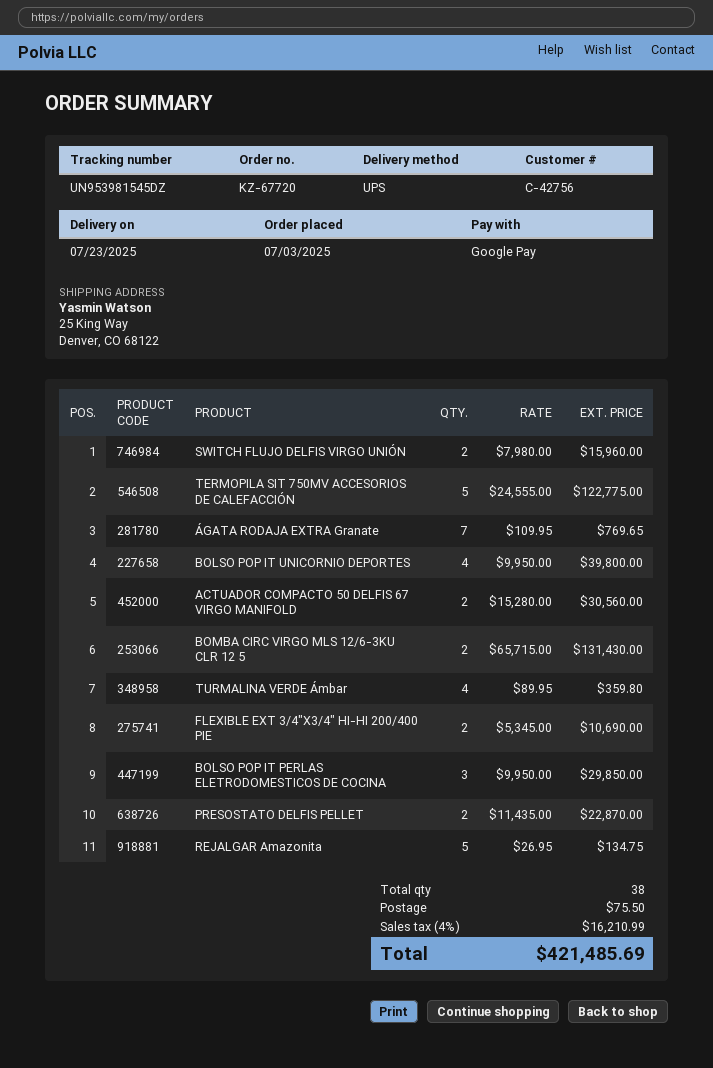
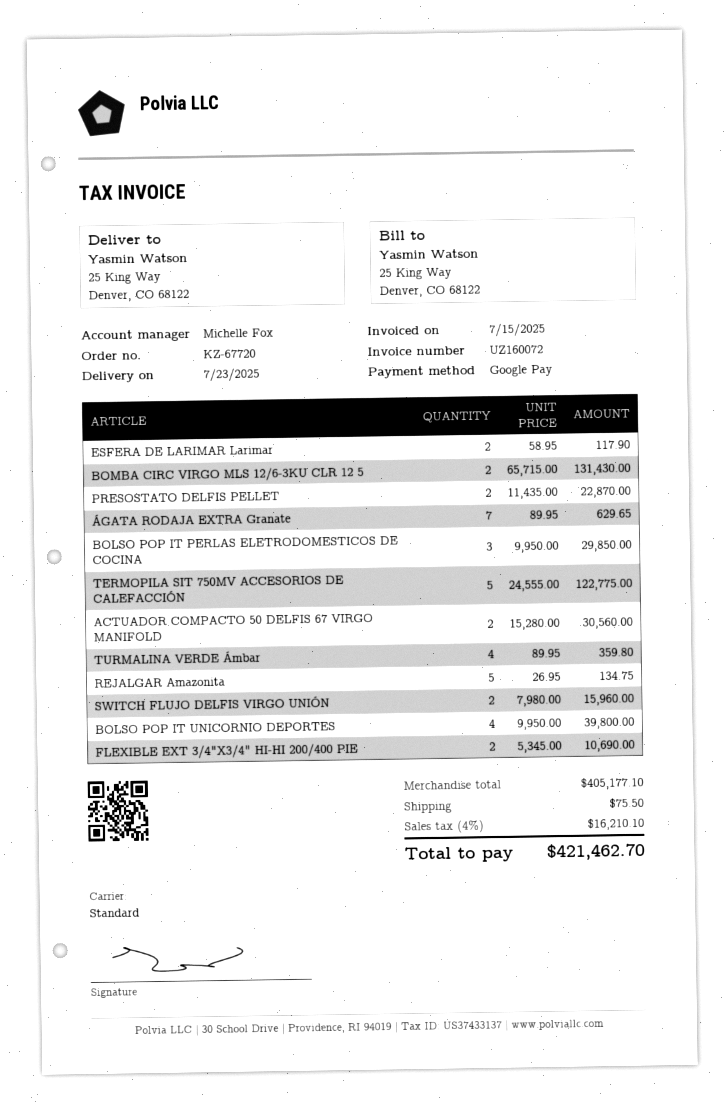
shipping method: UPS -> standard
ÁGATA RODAJA EXTRA Granate: 7 x 109.95 = 769.65 -> 7 x 89.95 = 629.65
ESFERA DE LARIMAR Larimar: none -> 2 x 58.95 = 117.90
tax: 4% = 16210.99 -> 4% = 16210.10
total: 421485.69 -> 421462.70

